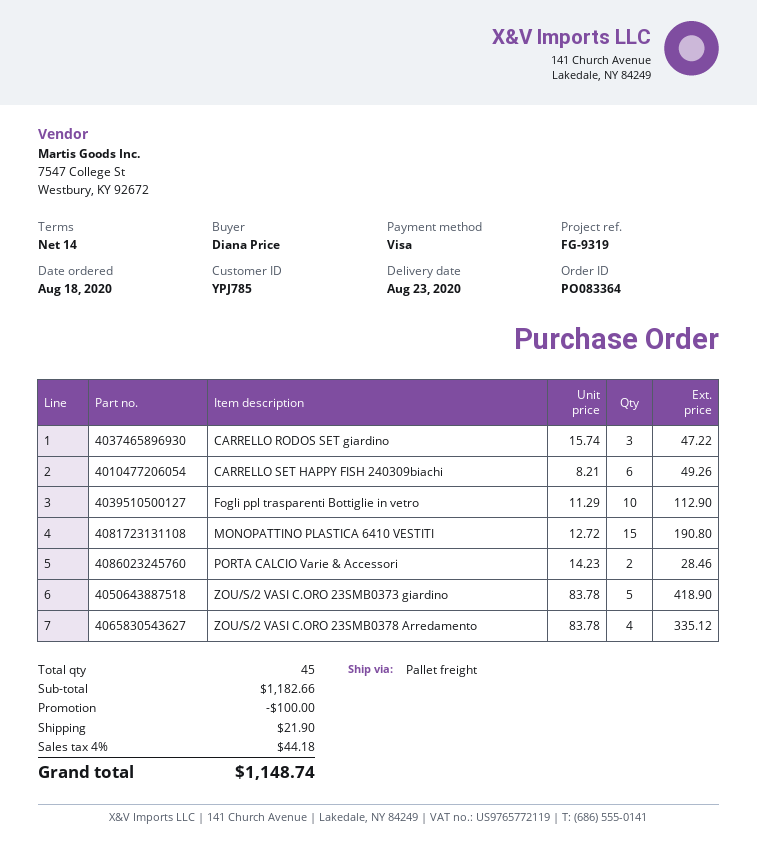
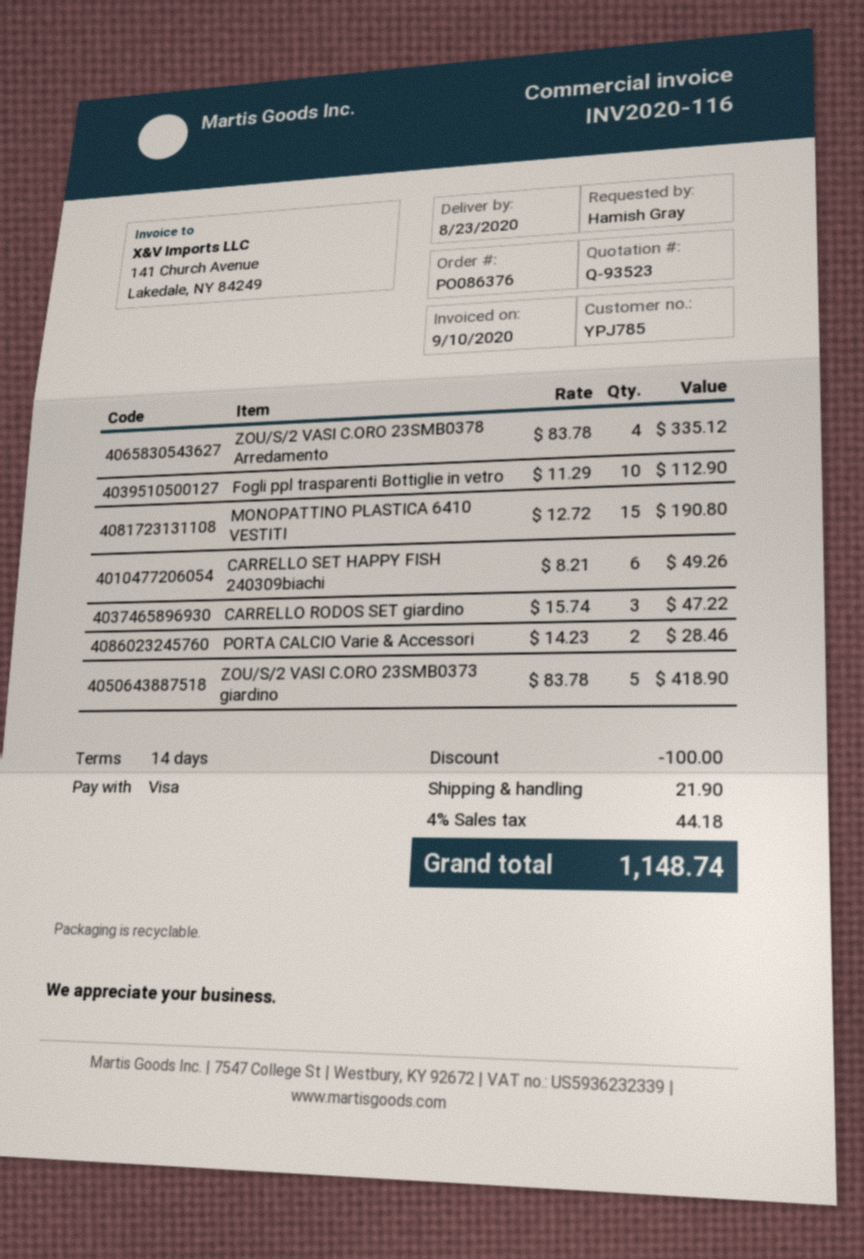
order number: PO083364 -> PO086376
ordered by: Diana Price -> Hamish Gray

